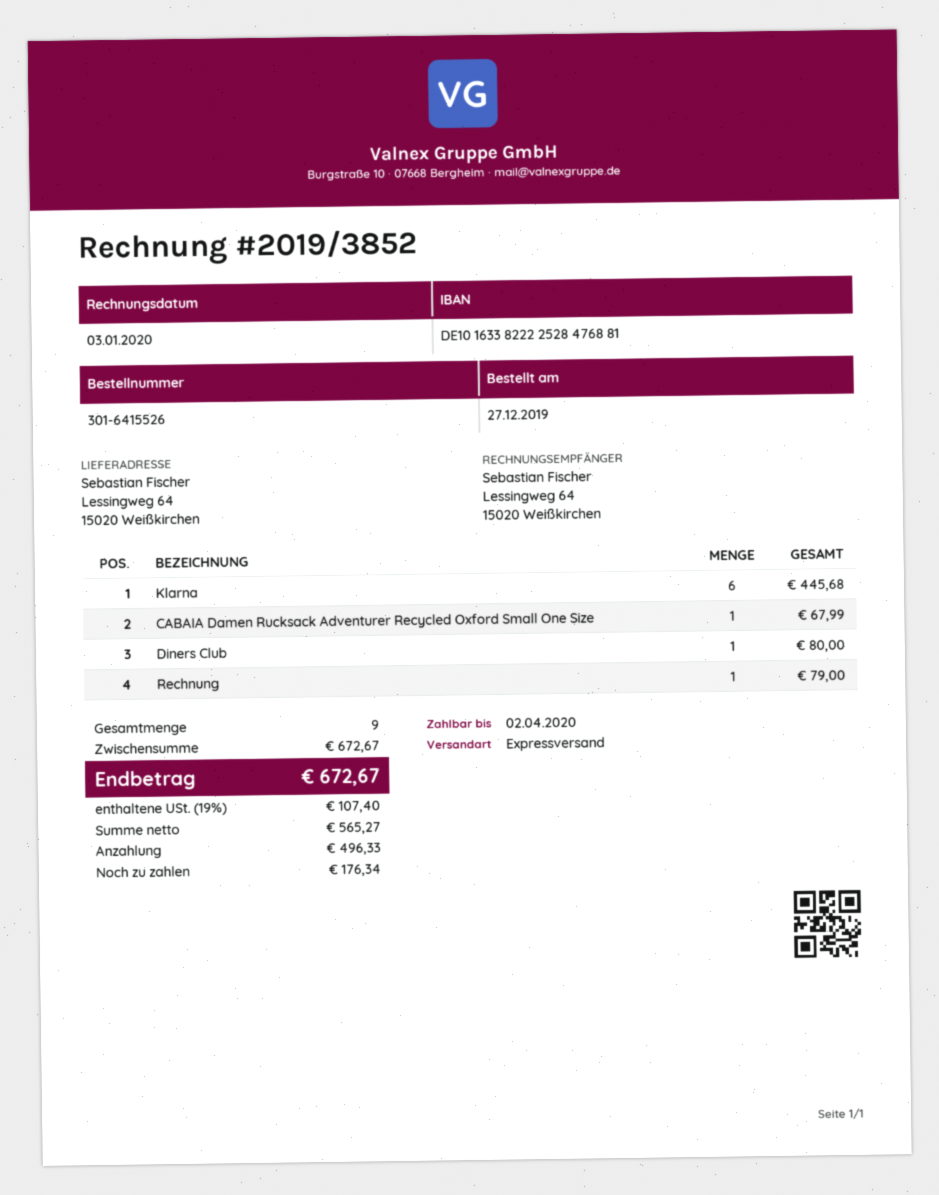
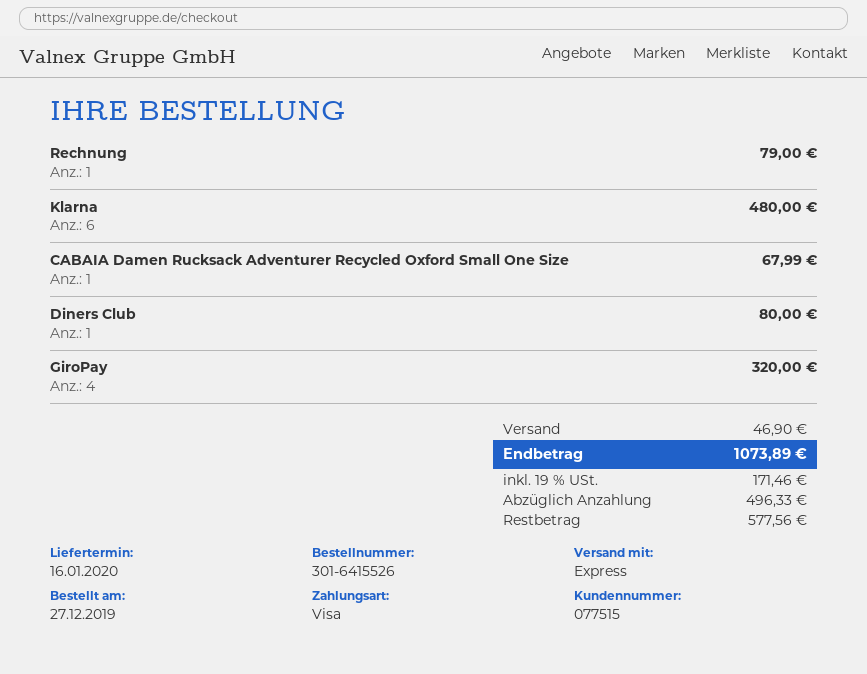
Klarna: 6 for 445.68 -> 6 for 480.00
GiroPay: none -> 4 for 320.00
shipping: none -> 46.90
tax: 19% = 107.40 -> 19% = 171.46
total: 672.67 -> 1073.89
balance: 176.34 -> 577.56

